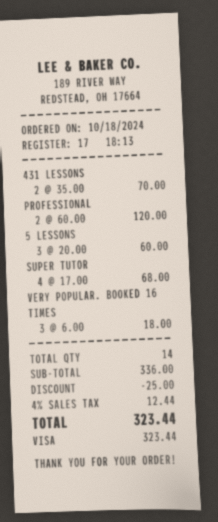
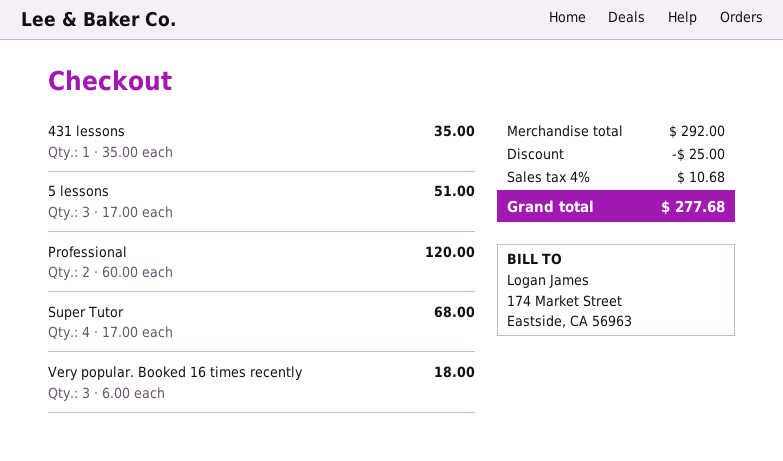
431 LESSONS: 2 x 35.00 = 70.00 -> 1 x 35.00 = 35.00
5 LESSONS: 3 x 20.00 = 60.00 -> 3 x 17.00 = 51.00
subtotal: 336.00 -> 292.00
tax: 4% = 12.44 -> 4% = 10.68
total: 323.44 -> 277.68

